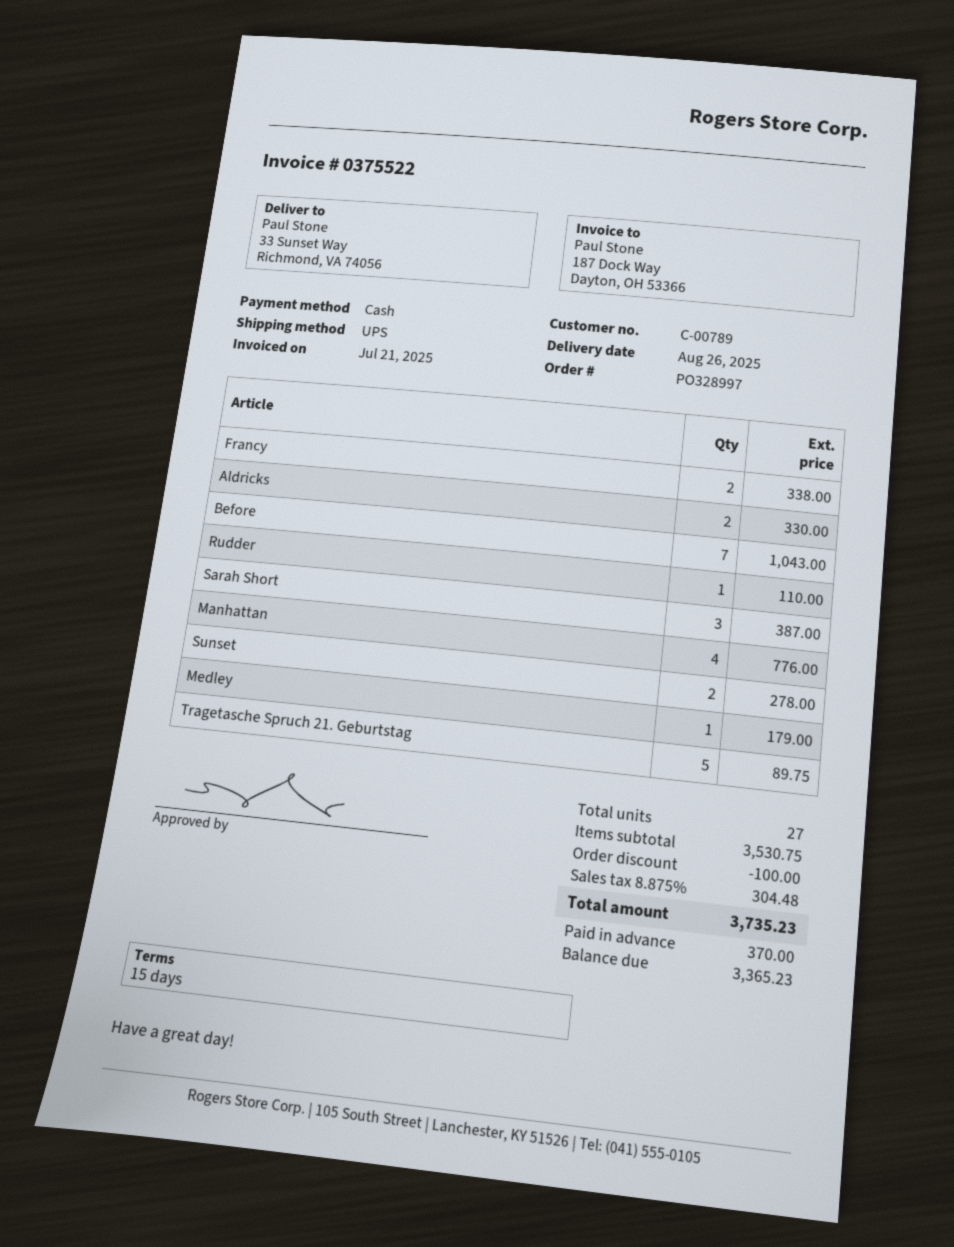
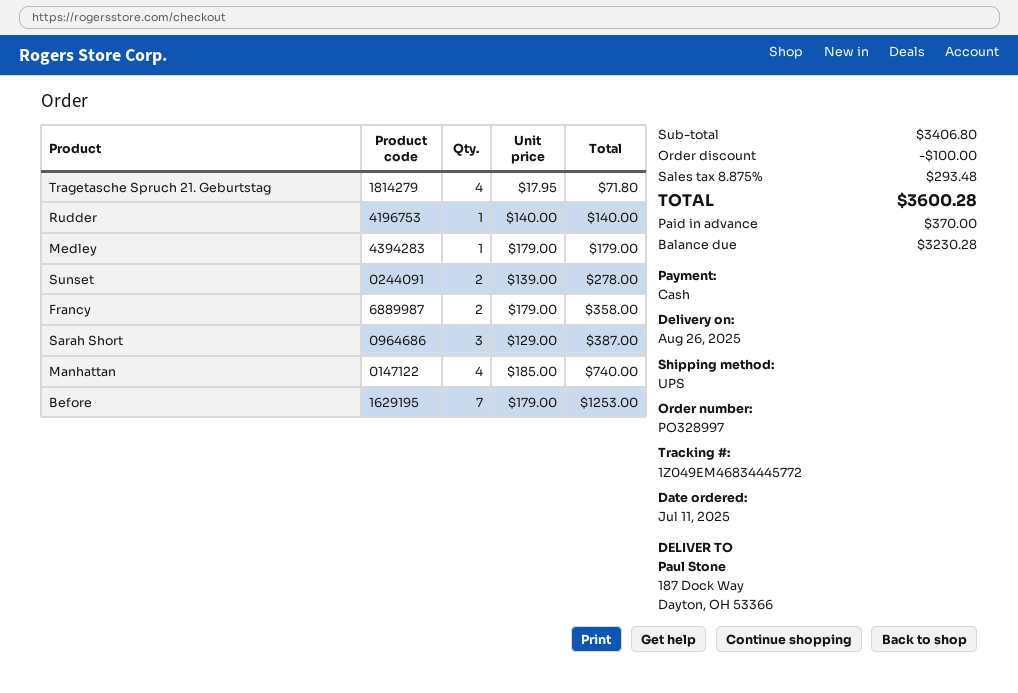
ship to: 33 Sunset Way, Richmond, VA 74056 -> 187 Dock Way, Dayton, OH 53366
Francy: 2 for 338.00 -> 2 for 358.00
Aldricks: 2 for 330.00 -> none
Before: 7 for 1043.00 -> 7 for 1253.00
Rudder: 1 for 110.00 -> 1 for 140.00
Manhattan: 4 for 776.00 -> 4 for 740.00
Tragetasche Spruch 21. Geburtstag: 5 for 89.75 -> 4 for 71.80
subtotal: 3530.75 -> 3406.80
tax: 8.875% = 304.48 -> 8.875% = 293.48
total: 3735.23 -> 3600.28
balance: 3365.23 -> 3230.28

